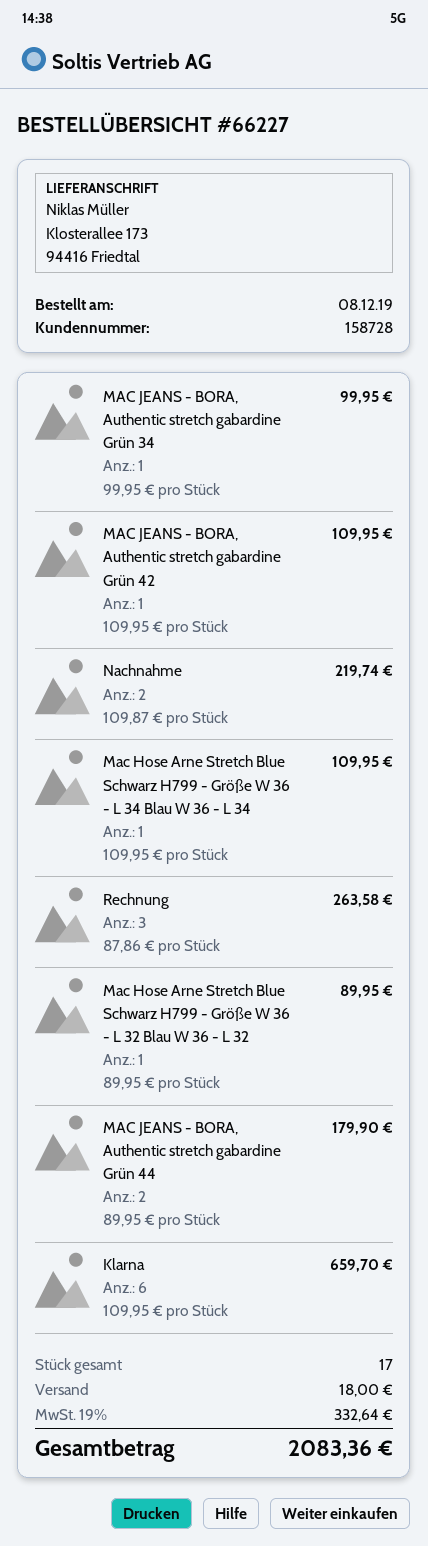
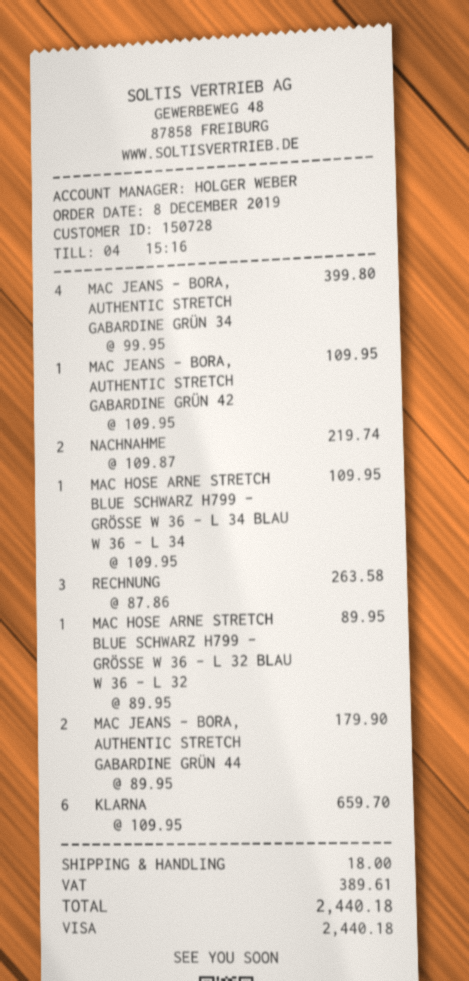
customer number: 158728 -> 150728
MAC JEANS - BORA, Authentic stretch gabardine Grün 34: 1 x 99.95 = 99.95 -> 4 x 99.95 = 399.80
tax: 332.64 -> 389.61
total: 2083.36 -> 2440.18

